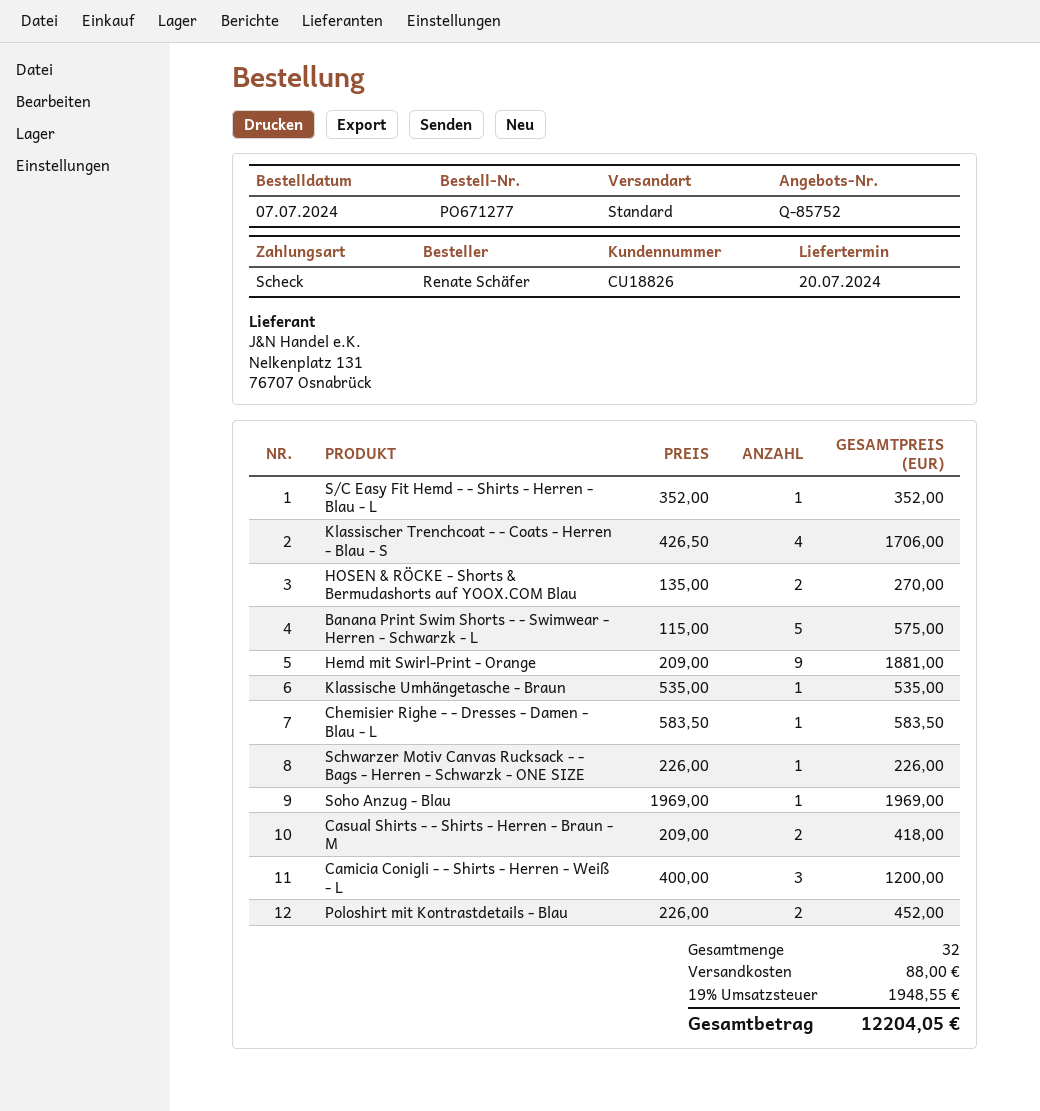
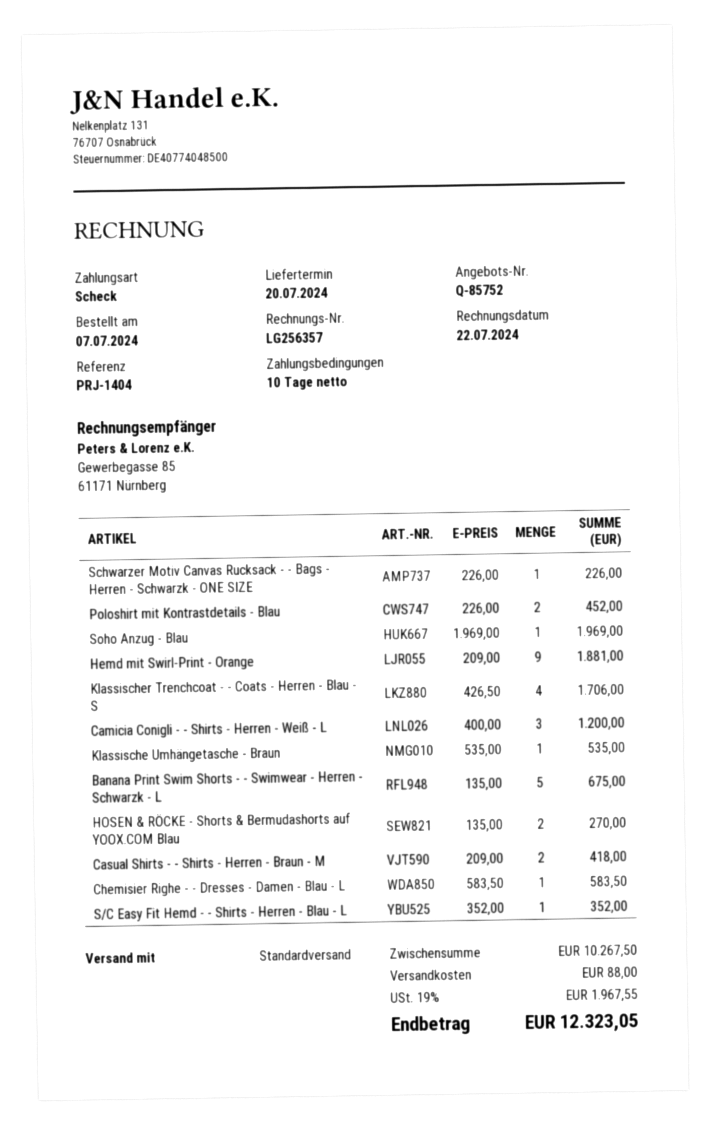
Banana Print Swim Shorts - - Swimwear - Herren - Schwarzk - L: 5 x 115.00 = 575.00 -> 5 x 135.00 = 675.00
tax: 19% = 1948.55 -> 19% = 1967.55
total: 12204.05 -> 12323.05

